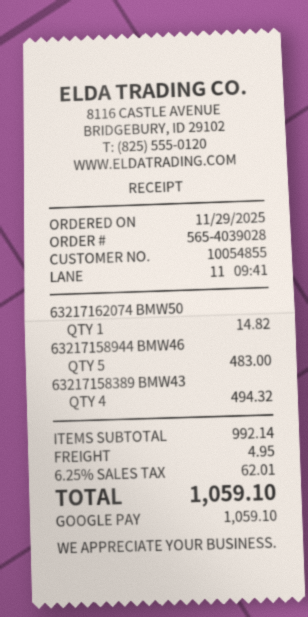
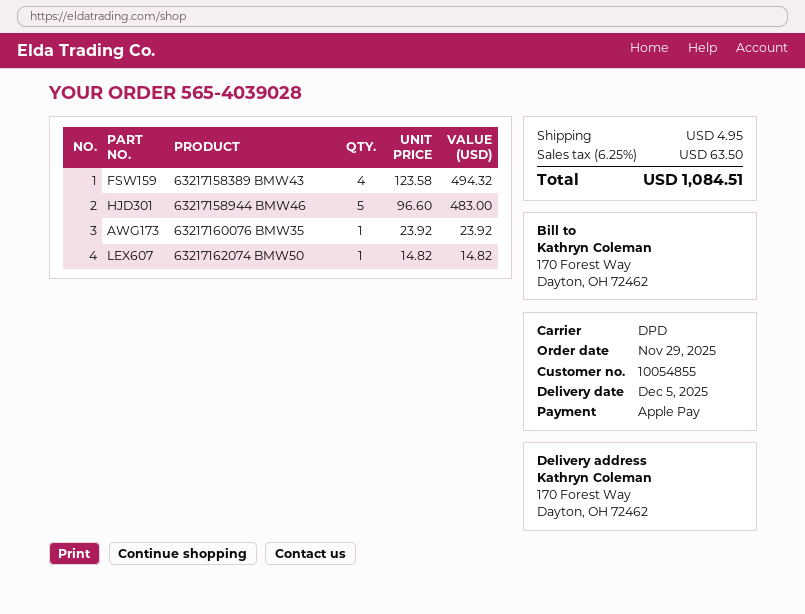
payment method: Google Pay -> Apple Pay
63217160076 BMW35: none -> 1 for 23.92
tax: 6.25% = 62.01 -> 6.25% = 63.50
total: 1059.10 -> 1084.51

